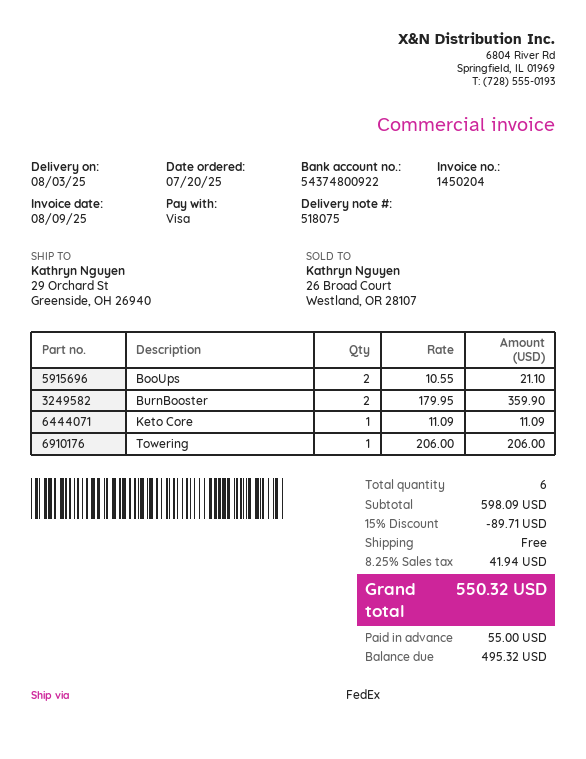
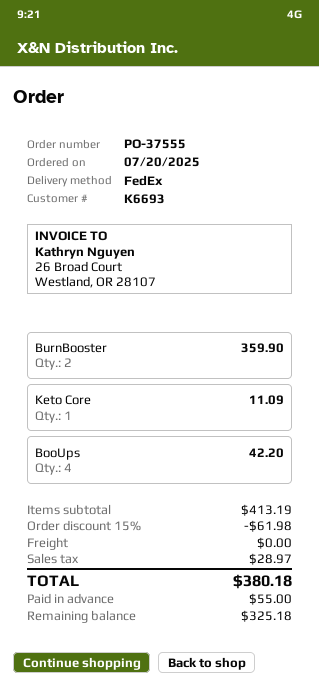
BooUps: 2 for 21.10 -> 4 for 42.20
Towering: 1 for 206.00 -> none
subtotal: 598.09 -> 413.19
discount: 15% = 89.71 -> 15% = 61.98
tax: 41.94 -> 28.97
total: 550.32 -> 380.18
balance: 495.32 -> 325.18

